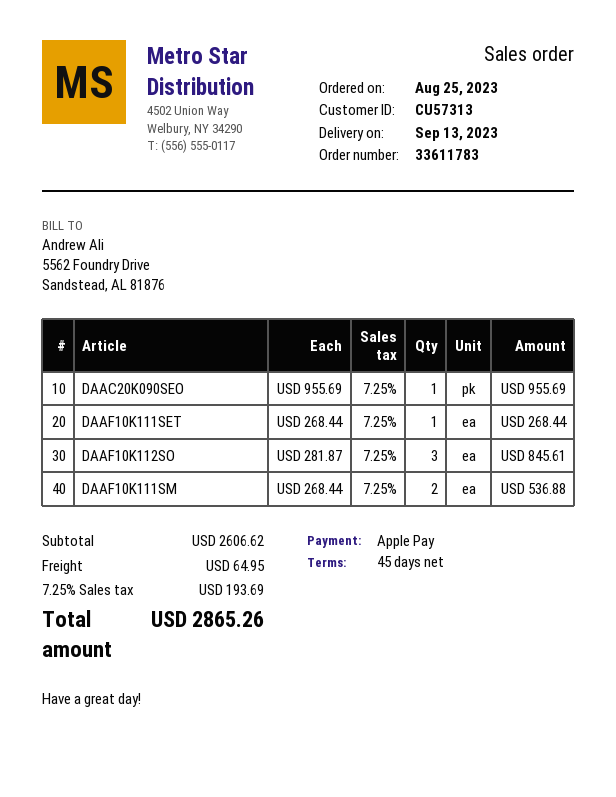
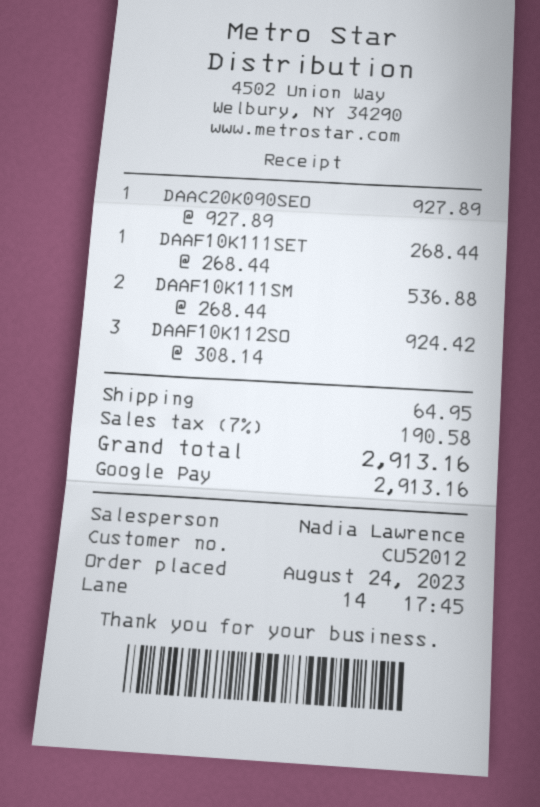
order date: 2023-08-25 -> 2023-08-24
customer number: CU57313 -> CU52012
payment method: Apple Pay -> Google Pay
DAAC20K090SEO: 1 x 955.69 = 955.69 -> 1 x 927.89 = 927.89
DAAF10K112SO: 3 x 281.87 = 845.61 -> 3 x 308.14 = 924.42
tax: 7.25% = 193.69 -> 7% = 190.58
total: 2865.26 -> 2913.16

